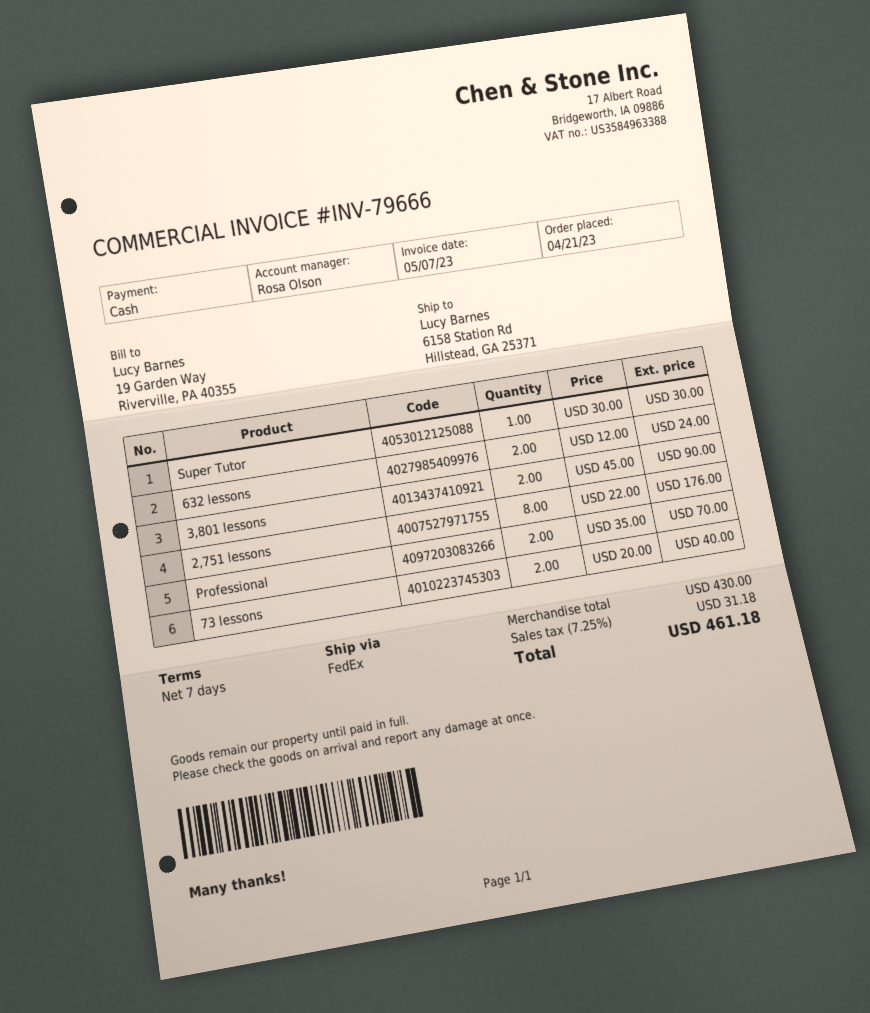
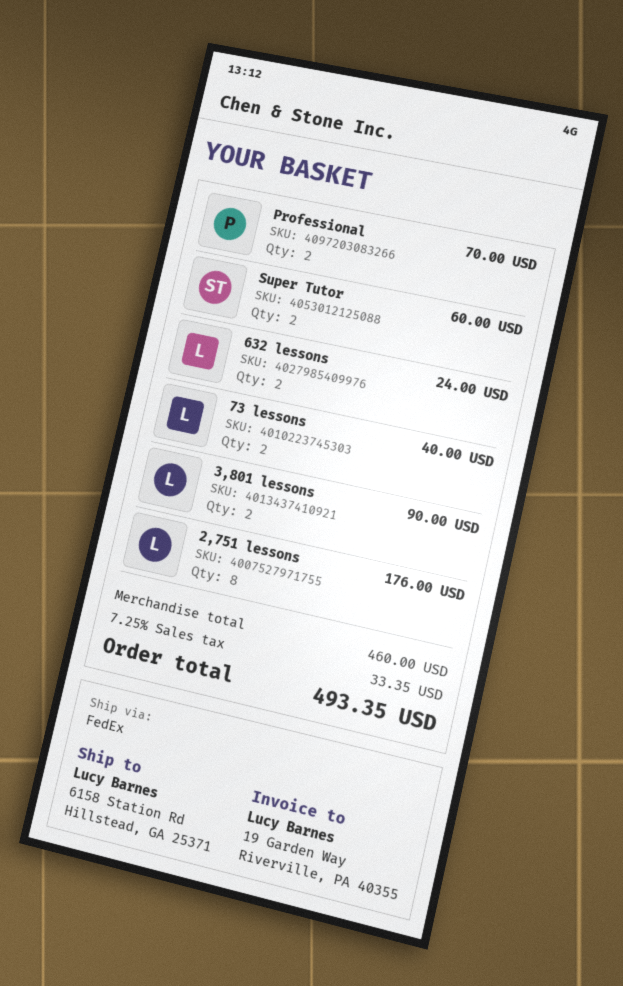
Super Tutor: 1 for 30.00 -> 2 for 60.00
subtotal: 430.00 -> 460.00
tax: 7.25% = 31.18 -> 7.25% = 33.35
total: 461.18 -> 493.35

